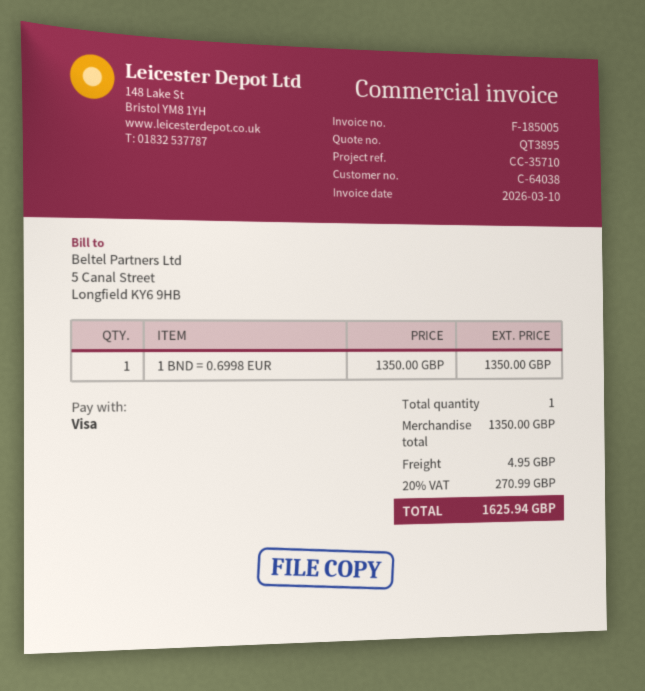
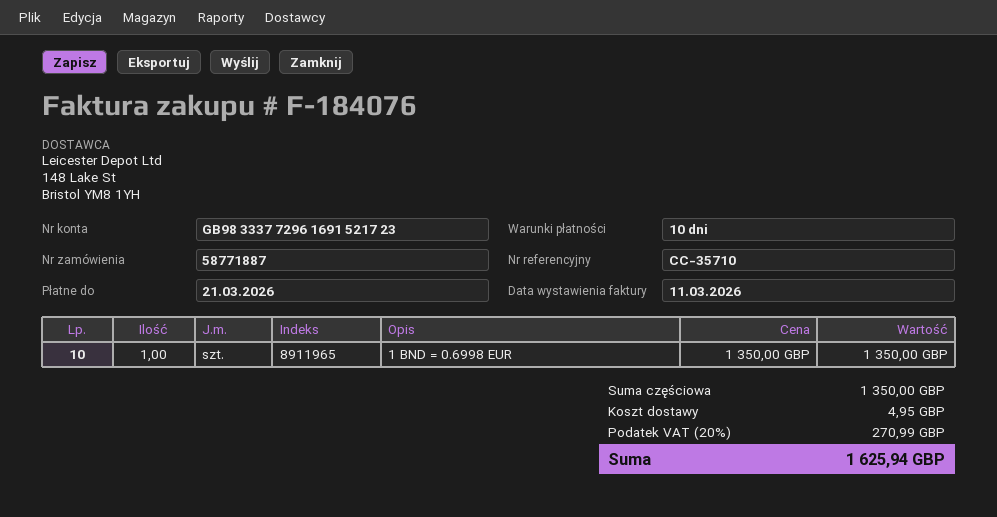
invoice number: F-185005 -> F-184076
invoice date: 2026-03-10 -> 2026-03-11

